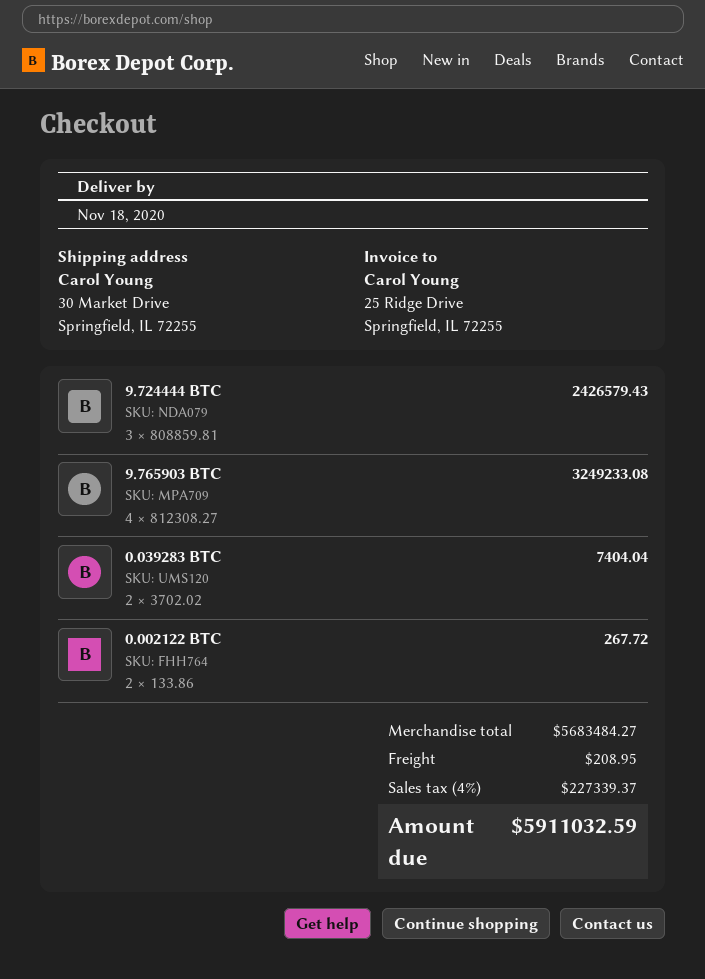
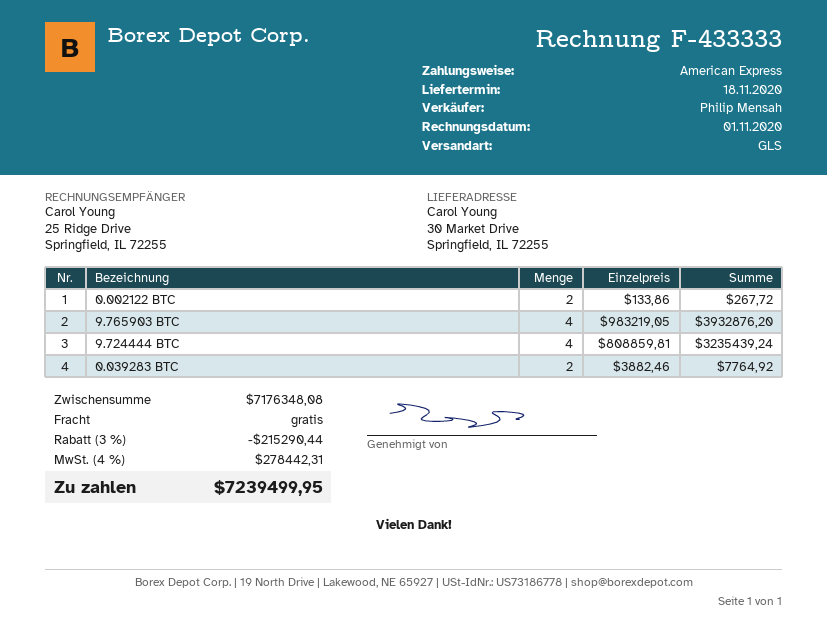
9.724444 BTC: 3 x 808859.81 = 2426579.43 -> 4 x 808859.81 = 3235439.24
9.765903 BTC: 4 x 812308.27 = 3249233.08 -> 4 x 983219.05 = 3932876.20
0.039283 BTC: 2 x 3702.02 = 7404.04 -> 2 x 3882.46 = 7764.92
subtotal: 5683484.27 -> 7176348.08
discount: none -> 3% = 215290.44
shipping: 208.95 -> 0.00
tax: 4% = 227339.37 -> 4% = 278442.31
total: 5911032.59 -> 7239499.95

